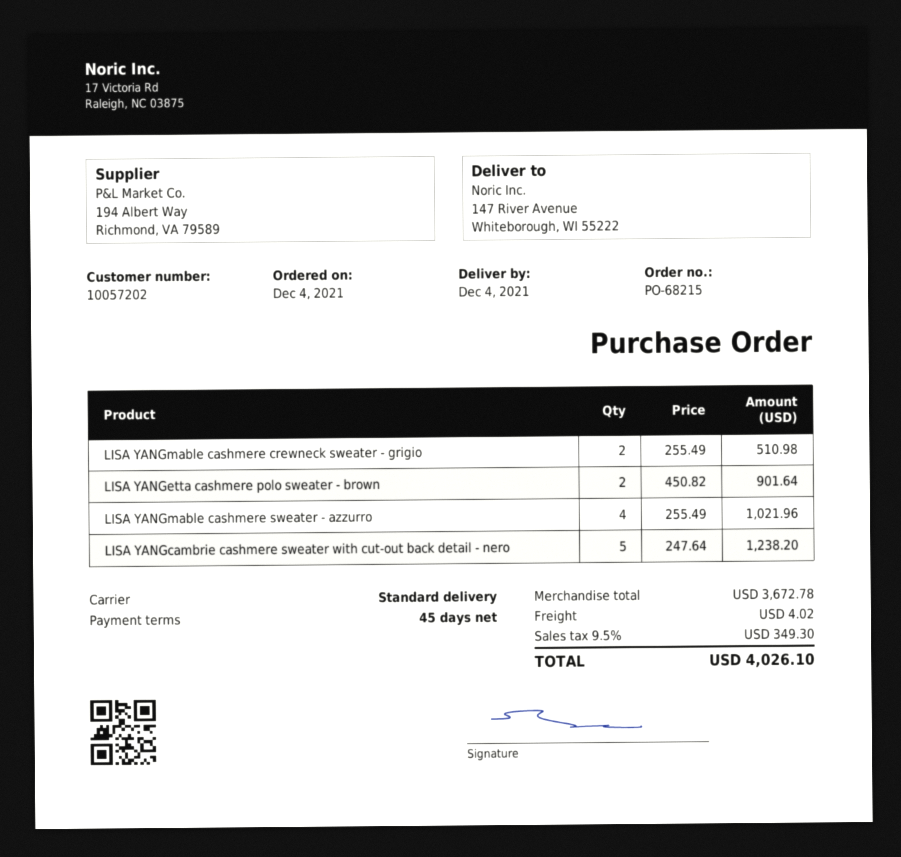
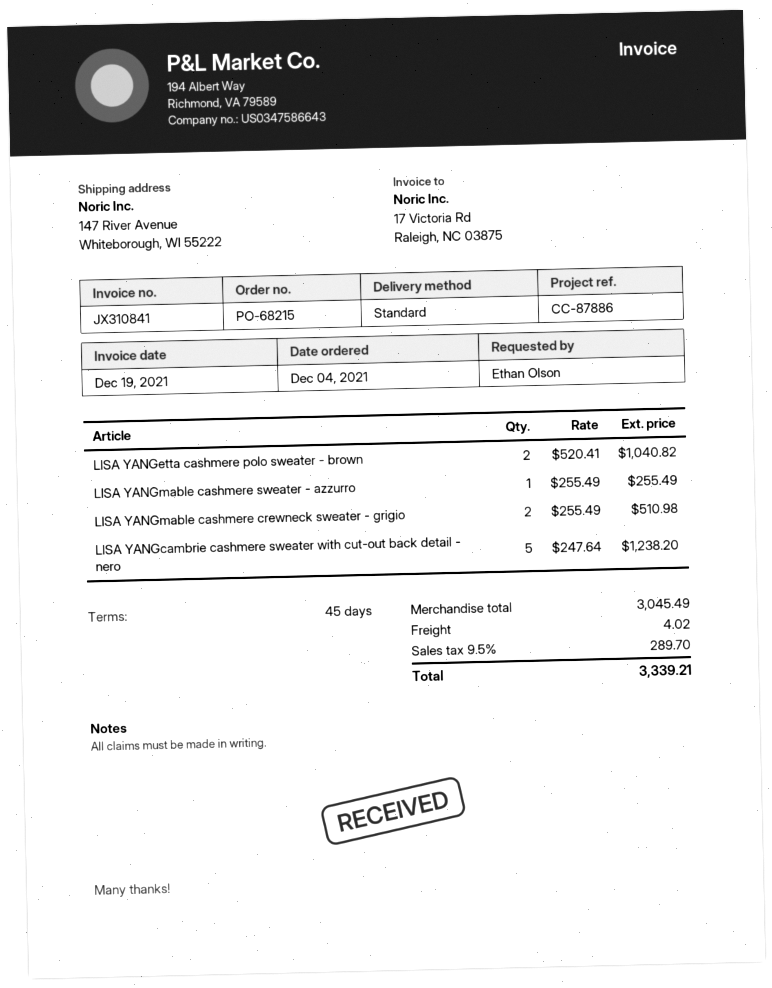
LISA YANGetta cashmere polo sweater - brown: 2 x 450.82 = 901.64 -> 2 x 520.41 = 1040.82
LISA YANGmable cashmere sweater - azzurro: 4 x 255.49 = 1021.96 -> 1 x 255.49 = 255.49
subtotal: 3672.78 -> 3045.49
tax: 9.5% = 349.30 -> 9.5% = 289.70
total: 4026.10 -> 3339.21

